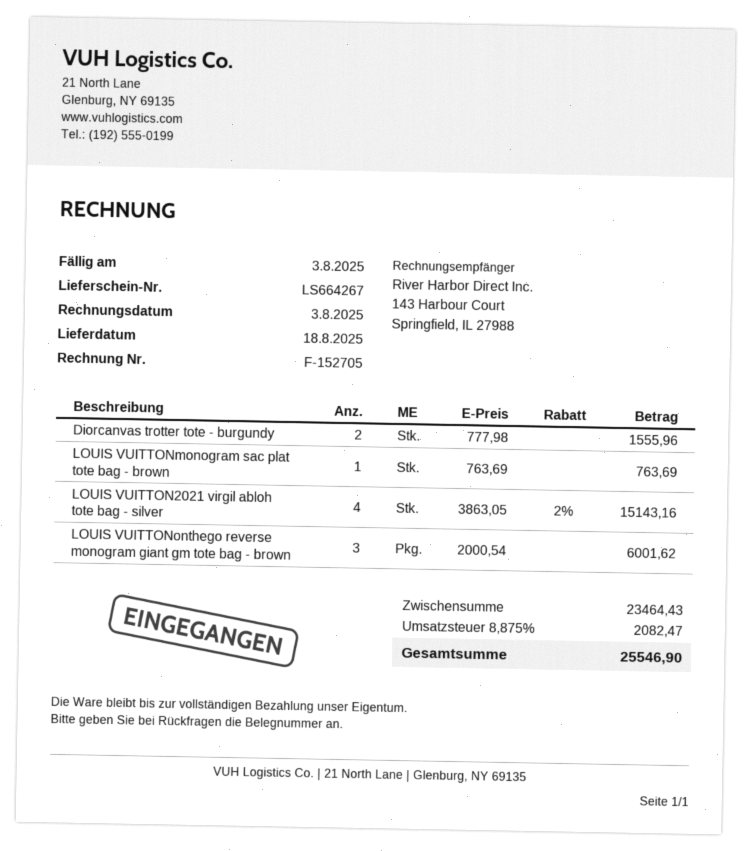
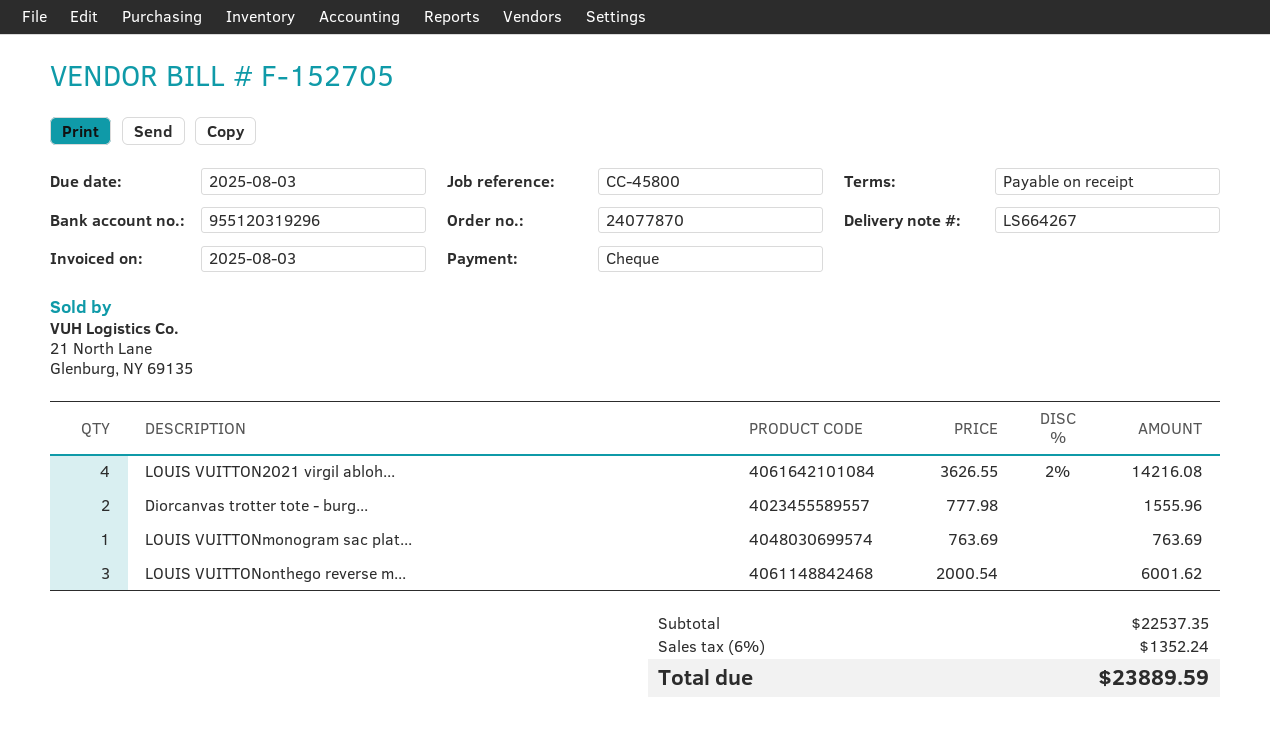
LOUIS VUITTON2021 virgil abloh tote bag - silver: 4 x 3863.05 - 2% = 15143.16 -> 4 x 3626.55 - 2% = 14216.08
subtotal: 23464.43 -> 22537.35
tax: 8.875% = 2082.47 -> 6% = 1352.24
total: 25546.90 -> 23889.59

